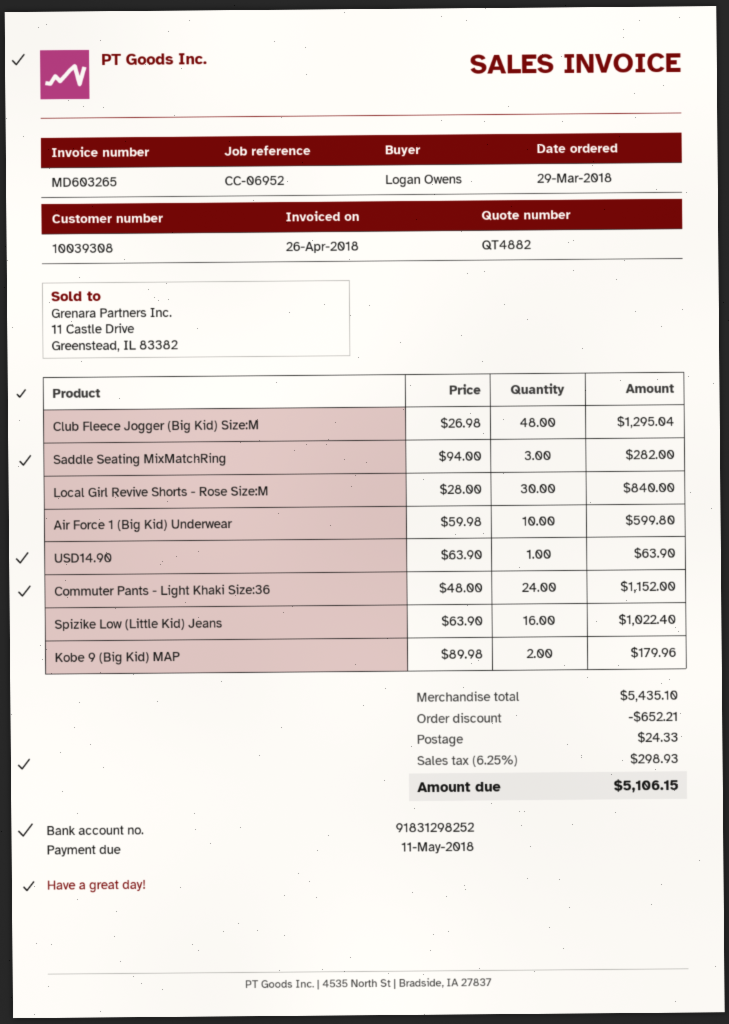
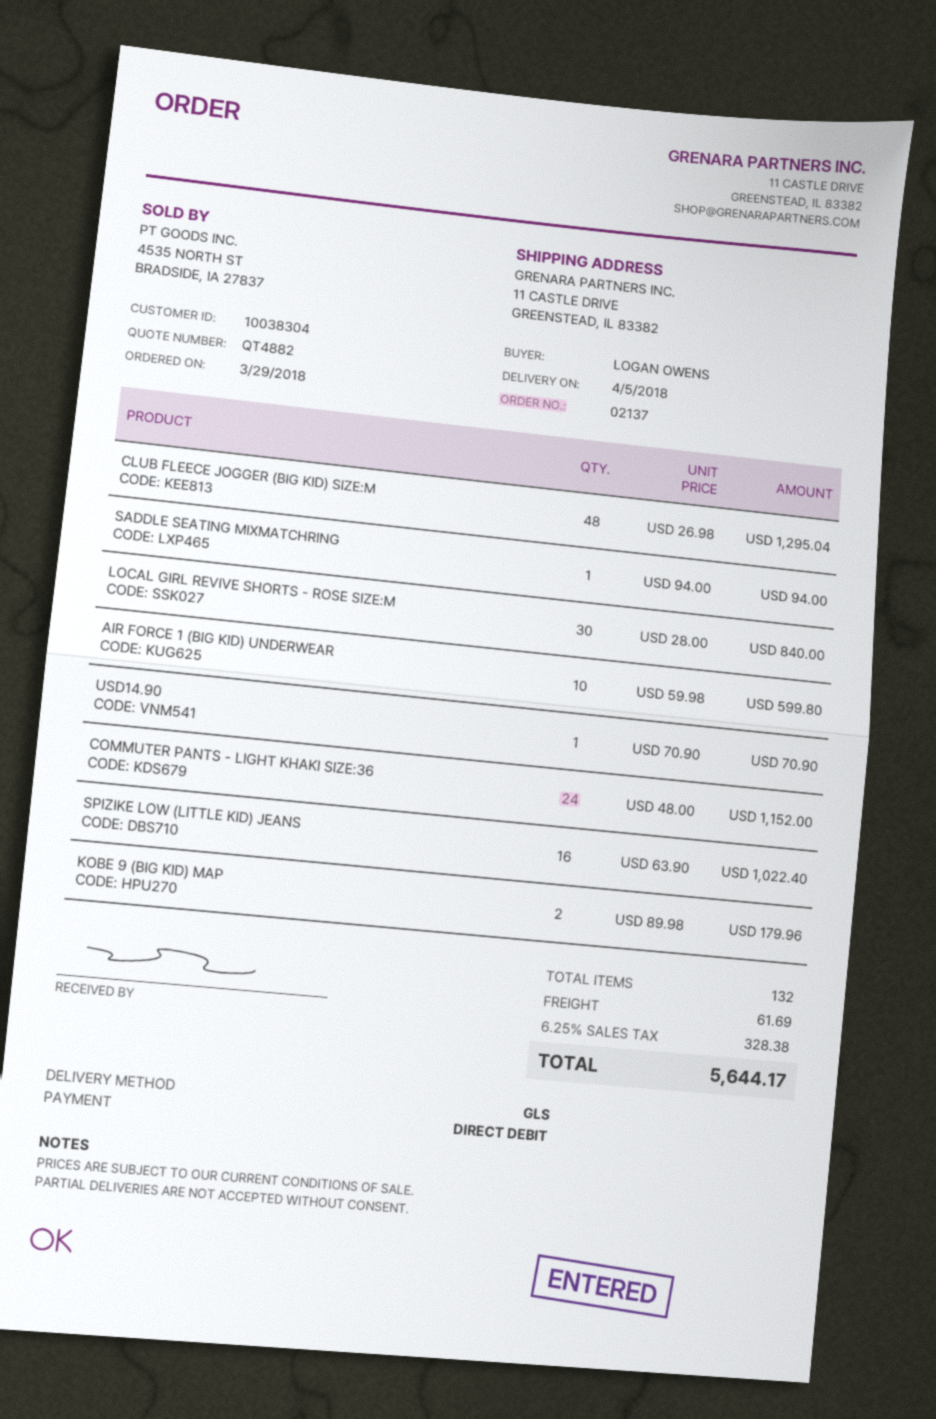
customer number: 10039308 -> 10038304
Saddle Seating MixMatchRing: 3 x 94.00 = 282.00 -> 1 x 94.00 = 94.00
USD14.90: 1 x 63.90 = 63.90 -> 1 x 70.90 = 70.90
discount: 652.21 -> none
shipping: 24.33 -> 61.69
tax: 6.25% = 298.93 -> 6.25% = 328.38
total: 5106.15 -> 5644.17

